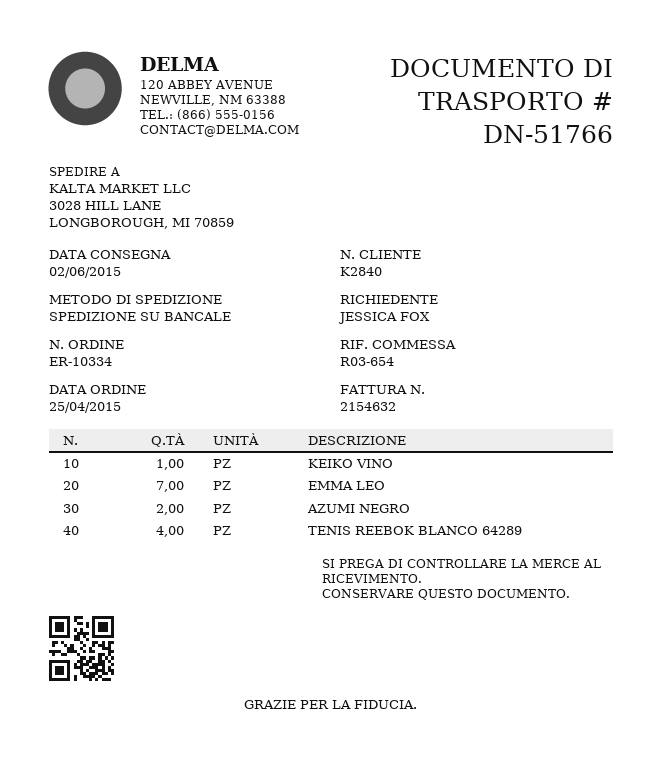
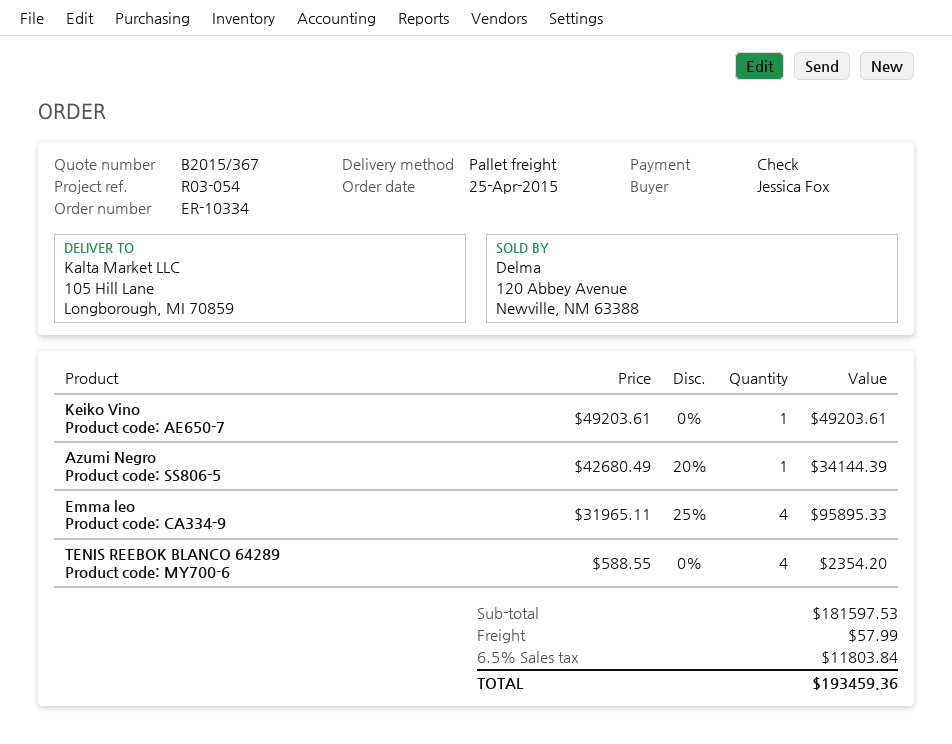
reference: R03-654 -> R03-054
ship to: 3028 HILL LANE, LONGBOROUGH, MI 70859 -> 105 Hill Lane, Longborough, MI 70859
EMMA LEO: 7 -> 4
AZUMI NEGRO: 2 -> 1

